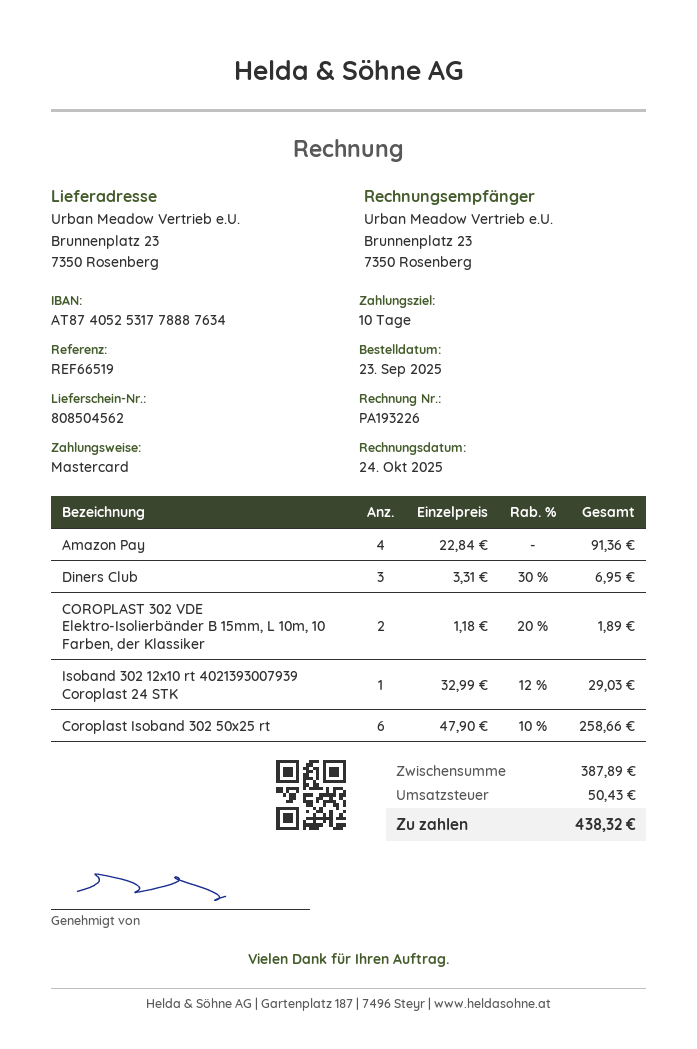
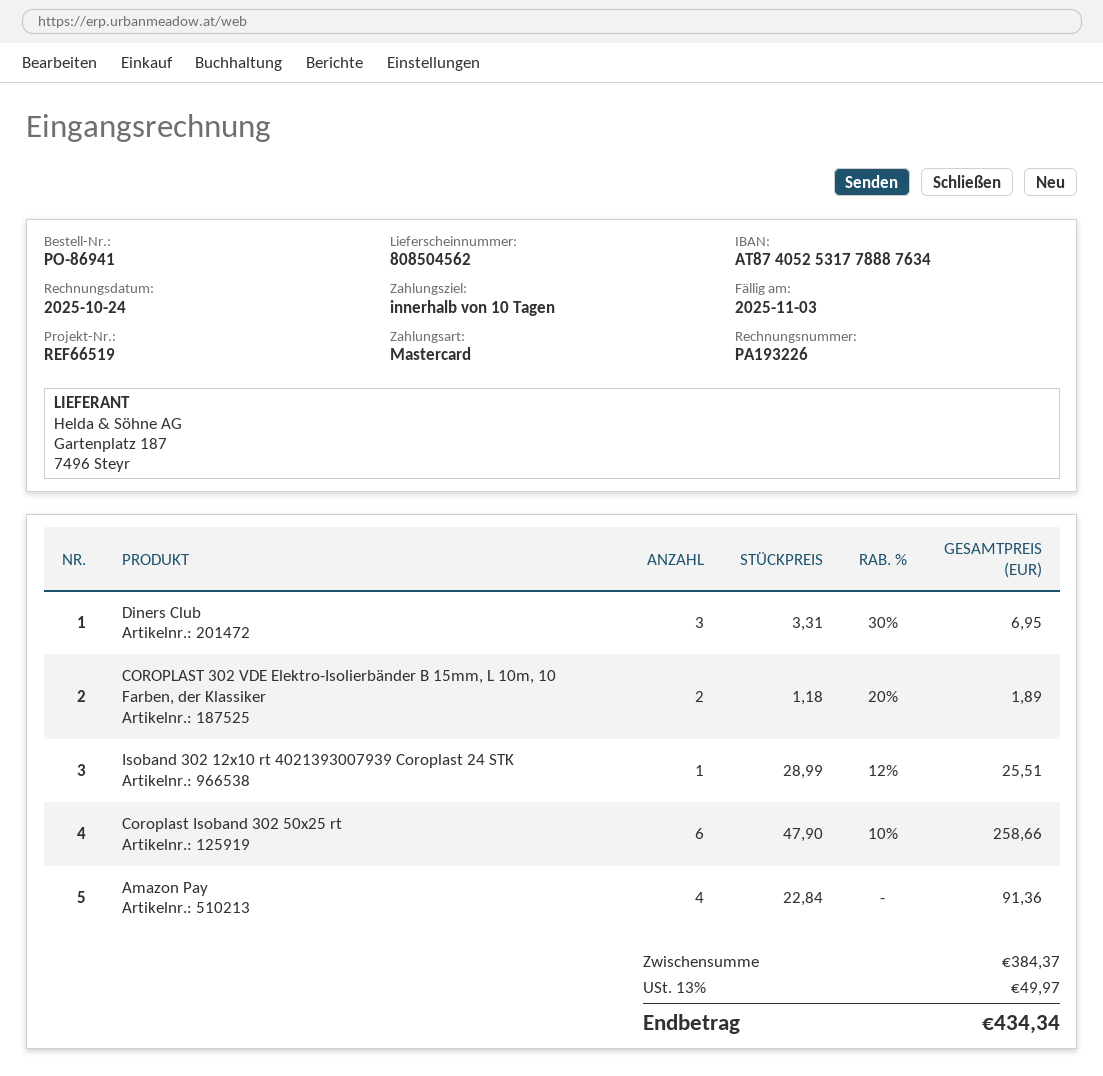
Isoband 302 12x10 rt 4021393007939 Coroplast 24 STK: 1 x 32.99 - 12% = 29.03 -> 1 x 28.99 - 12% = 25.51
subtotal: 387.89 -> 384.37
tax: 50.43 -> 49.97
total: 438.32 -> 434.34

